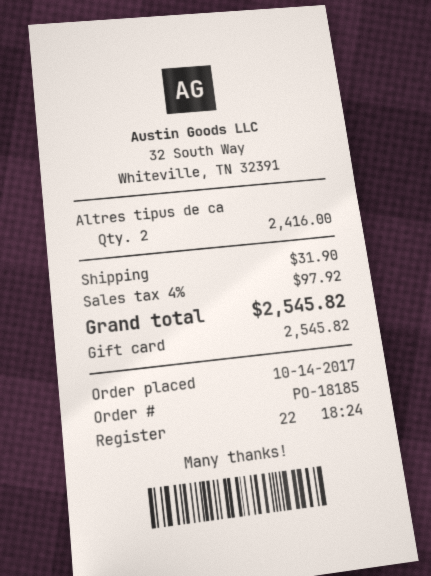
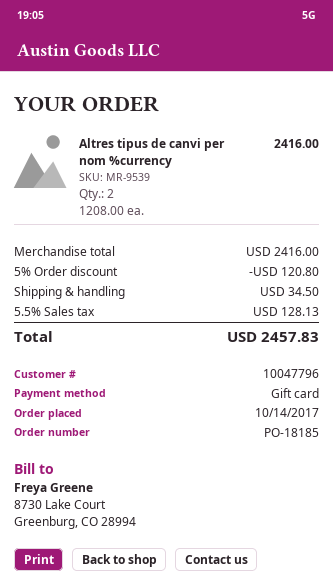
discount: none -> 5% = 120.80
shipping: 31.90 -> 34.50
tax: 4% = 97.92 -> 5.5% = 128.13
total: 2545.82 -> 2457.83

